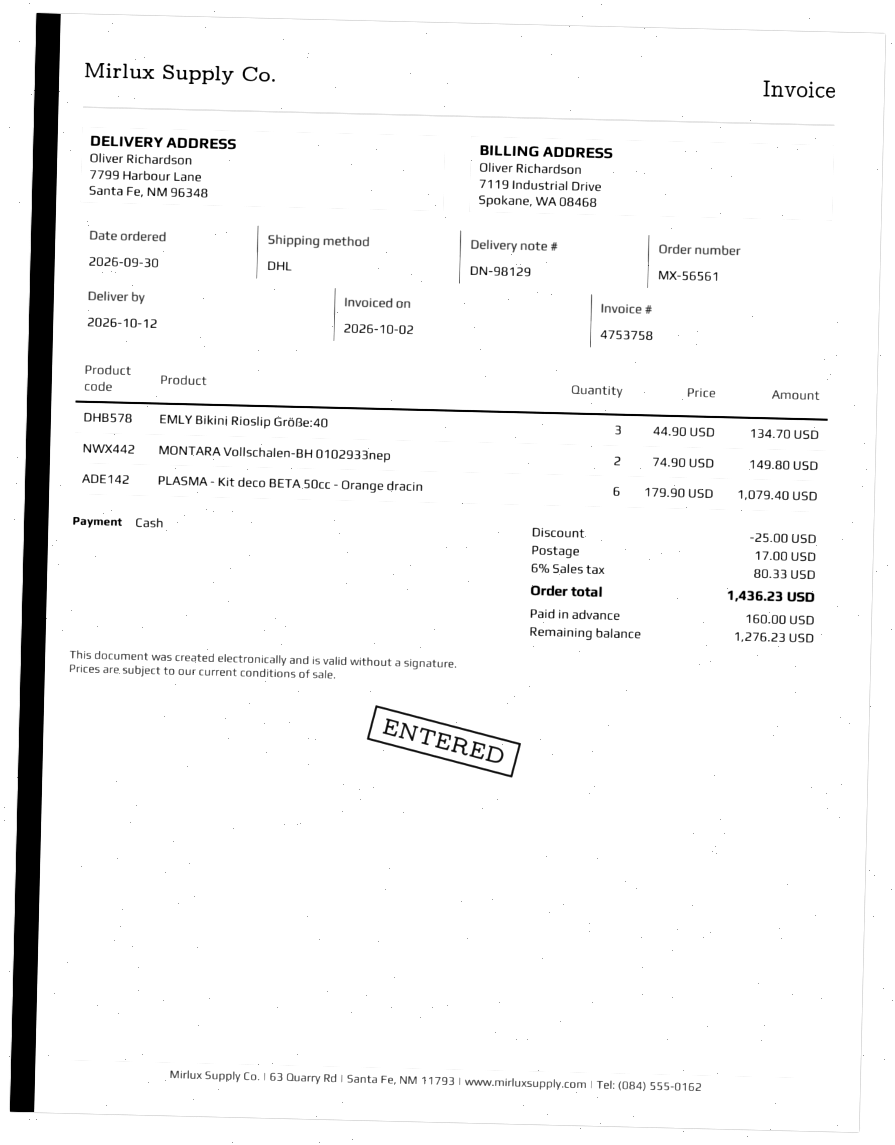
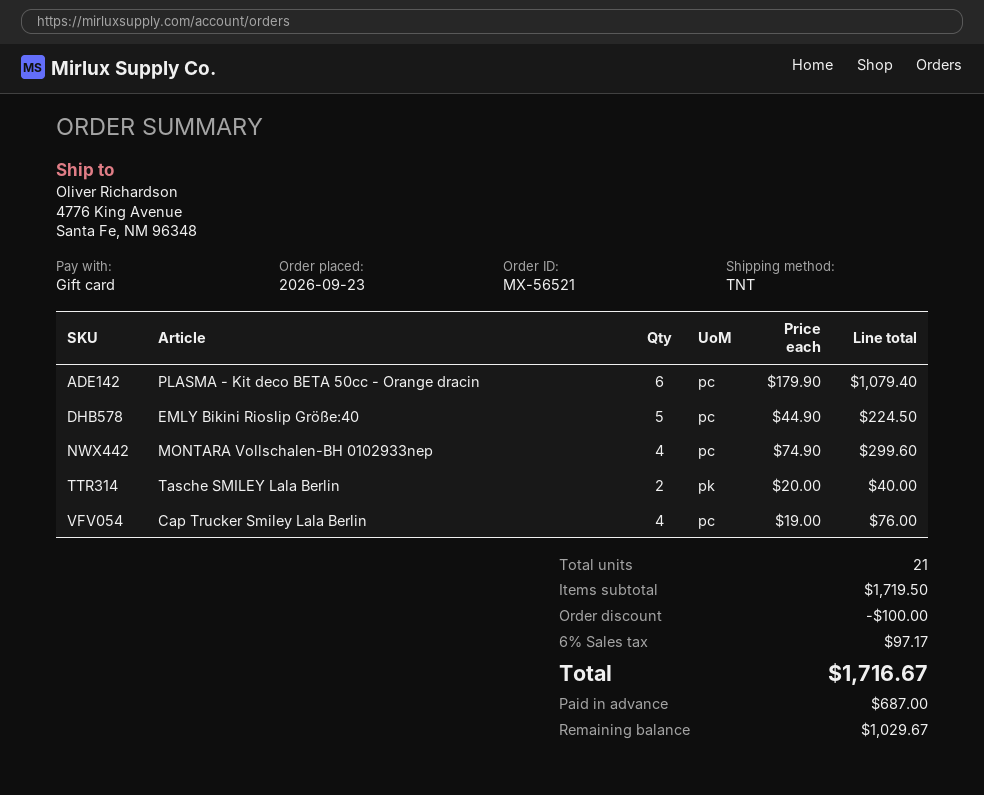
order number: MX-56561 -> MX-56521
order date: 2026-09-30 -> 2026-09-23
payment method: cash -> gift card
shipping method: DHL -> TNT
ship to: 7799 Harbour Lane, Santa Fe, NM 96348 -> 4776 King Avenue, Santa Fe, NM 96348
EMLY Bikini Rioslip Größe:40: 3 x 44.90 = 134.70 -> 5 x 44.90 = 224.50
MONTARA Vollschalen-BH 0102933nep: 2 x 74.90 = 149.80 -> 4 x 74.90 = 299.60
Tasche SMILEY Lala Berlin: none -> 2 x 20.00 = 40.00
Cap Trucker Smiley Lala Berlin: none -> 4 x 19.00 = 76.00
discount: 25.00 -> 100.00
shipping: 17.00 -> none
tax: 6% = 80.33 -> 6% = 97.17
total: 1436.23 -> 1716.67
deposit: 160.00 -> 687.00
balance: 1276.23 -> 1029.67

